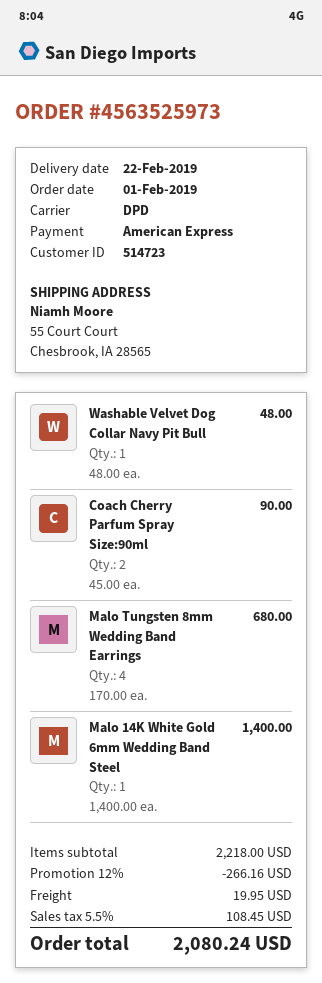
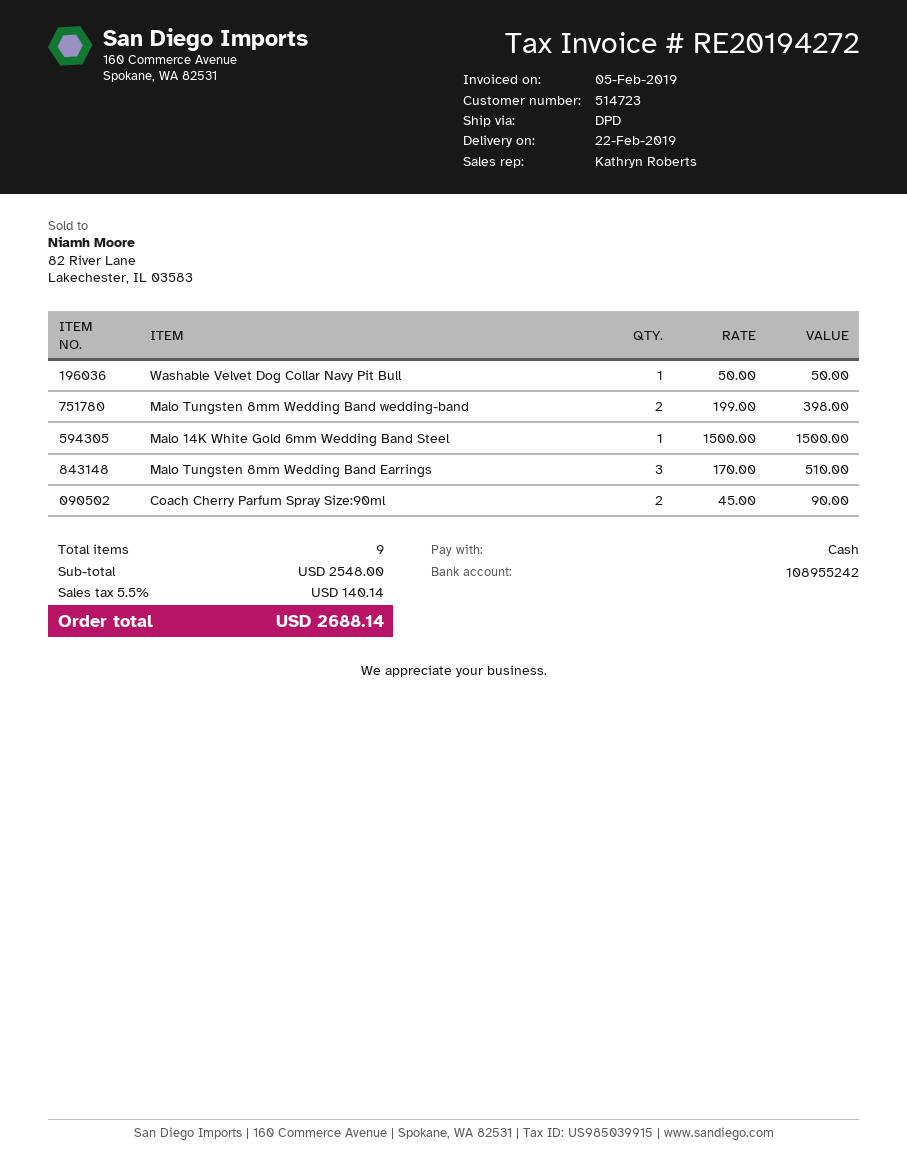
payment method: American Express -> cash
Washable Velvet Dog Collar Navy Pit Bull: 1 x 48.00 = 48.00 -> 1 x 50.00 = 50.00
Malo Tungsten 8mm Wedding Band Earrings: 4 x 170.00 = 680.00 -> 3 x 170.00 = 510.00
Malo 14K White Gold 6mm Wedding Band Steel: 1 x 1400.00 = 1400.00 -> 1 x 1500.00 = 1500.00
Malo Tungsten 8mm Wedding Band wedding-band: none -> 2 x 199.00 = 398.00
subtotal: 2218.00 -> 2548.00
discount: 12% = 266.16 -> none
shipping: 19.95 -> none
tax: 5.5% = 108.45 -> 5.5% = 140.14
total: 2080.24 -> 2688.14

